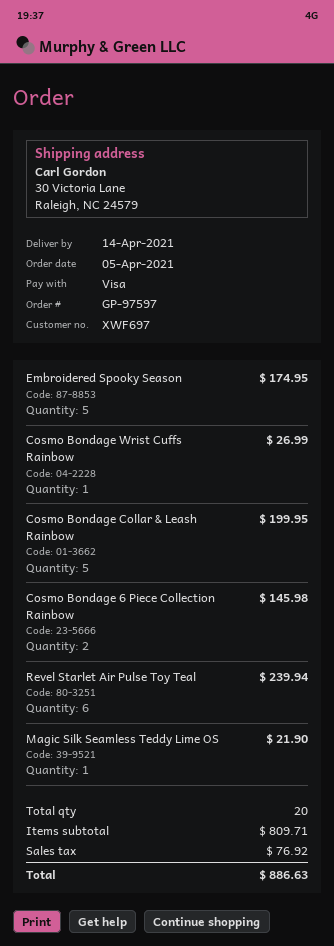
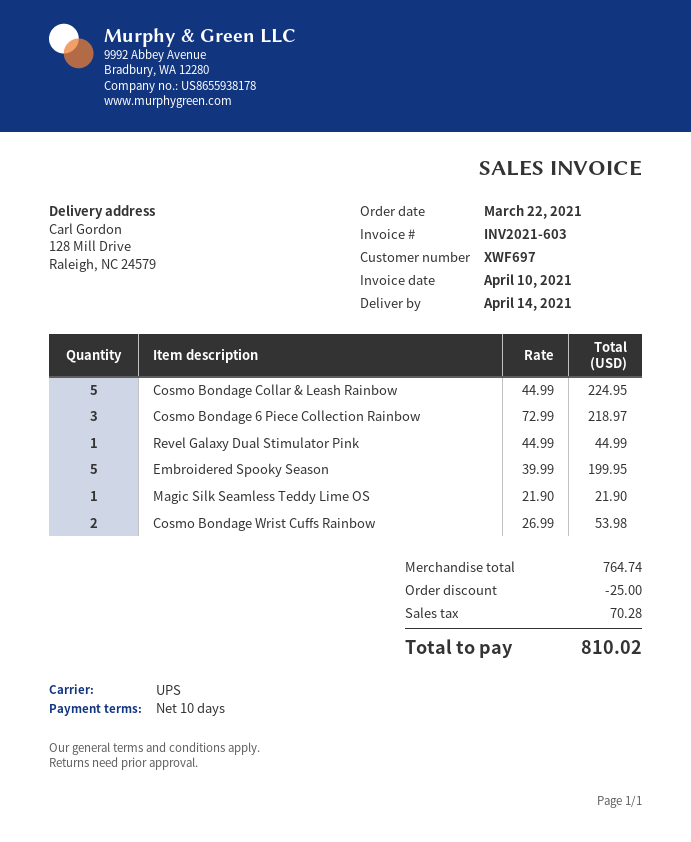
order date: 2021-04-05 -> 2021-03-22
ship to: 30 Victoria Lane, Raleigh, NC 24579 -> 128 Mill Drive, Raleigh, NC 24579
Embroidered Spooky Season: 5 for 174.95 -> 5 for 199.95
Cosmo Bondage Wrist Cuffs Rainbow: 1 for 26.99 -> 2 for 53.98
Cosmo Bondage Collar & Leash Rainbow: 5 for 199.95 -> 5 for 224.95
Cosmo Bondage 6 Piece Collection Rainbow: 2 for 145.98 -> 3 for 218.97
Revel Starlet Air Pulse Toy Teal: 6 for 239.94 -> none
Revel Galaxy Dual Stimulator Pink: none -> 1 for 44.99
subtotal: 809.71 -> 764.74
discount: none -> 25.00
tax: 76.92 -> 70.28
total: 886.63 -> 810.02

